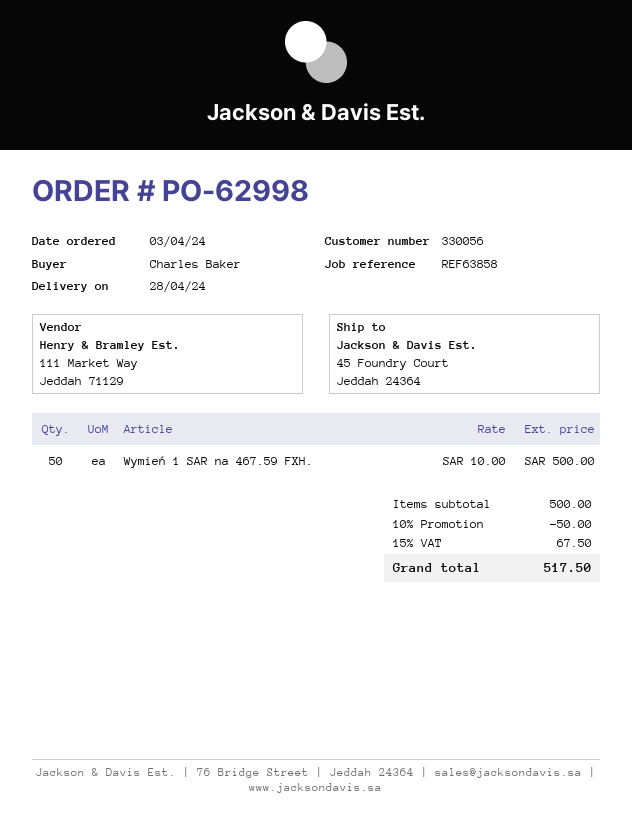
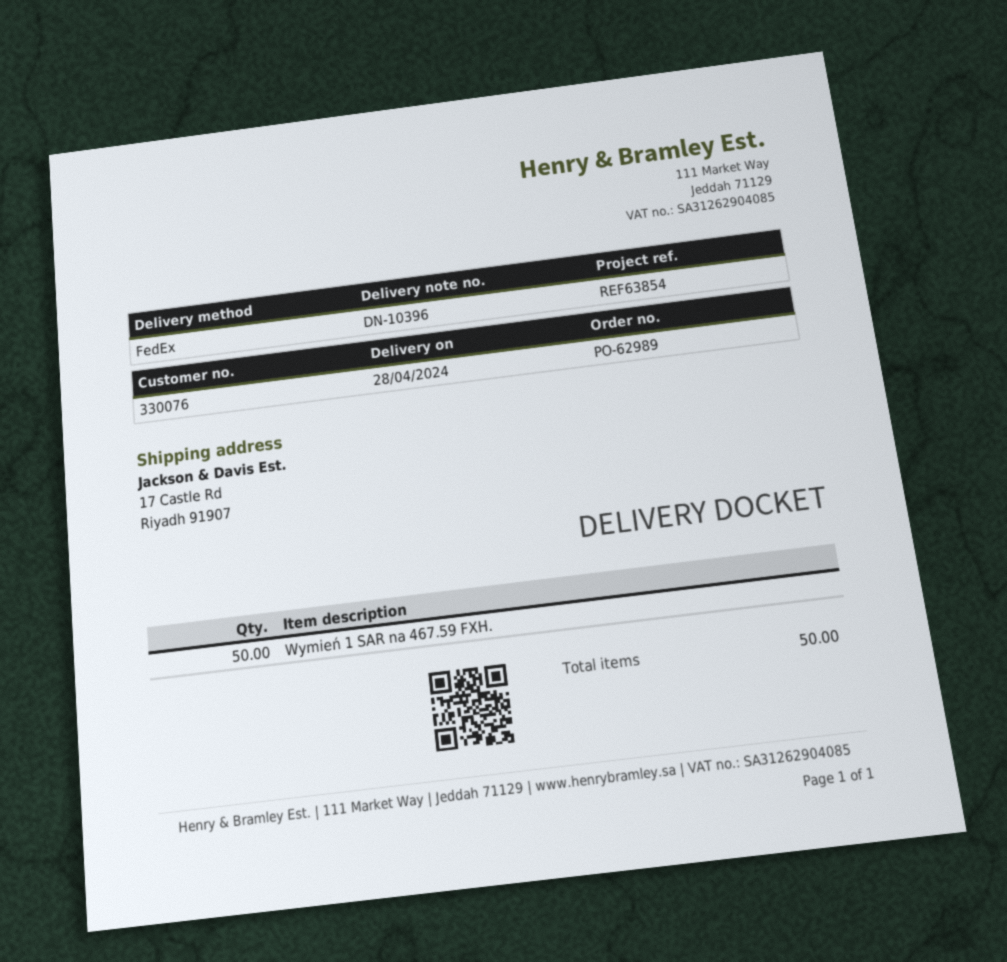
order number: PO-62998 -> PO-62989
customer number: 330056 -> 330076
reference: REF63858 -> REF63854
ship to: 45 Foundry Court, Jeddah 24364 -> 17 Castle Rd, Riyadh 91907

